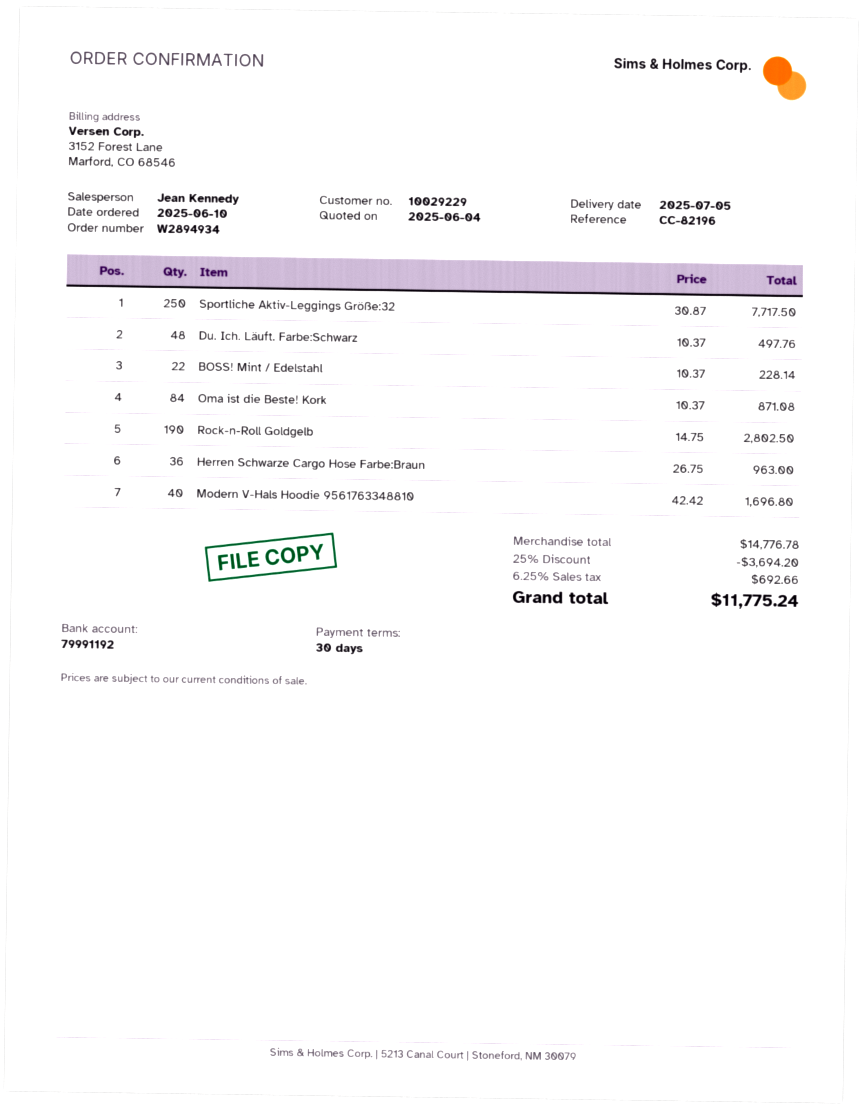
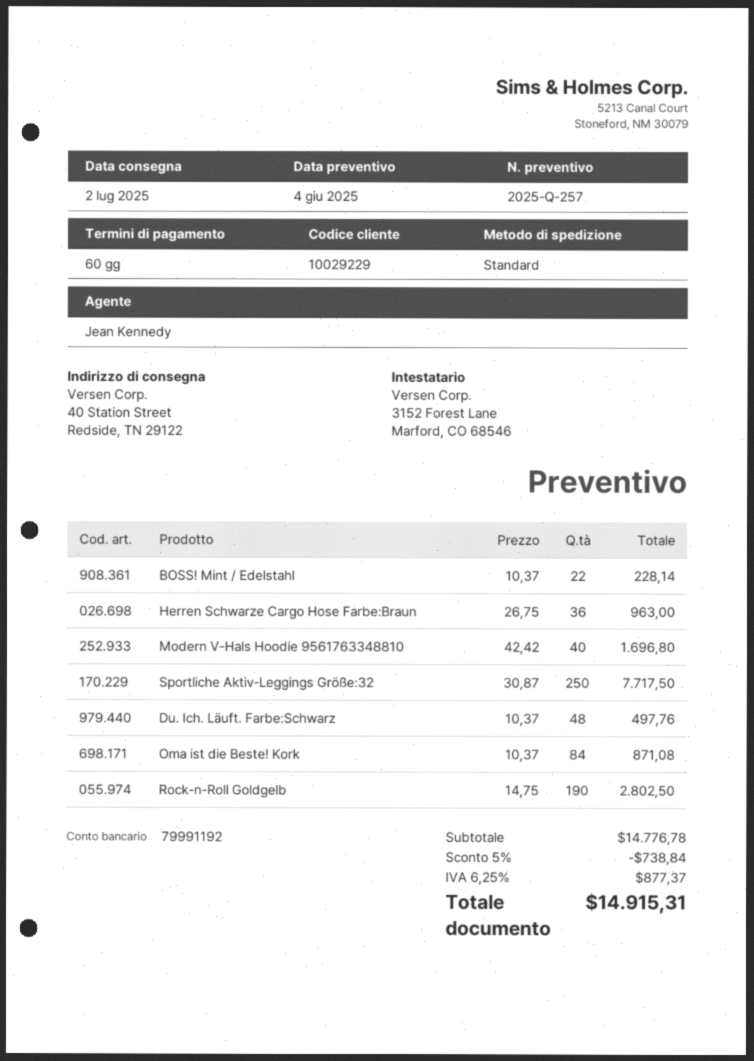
delivery date: 2025-07-05 -> 2025-07-02
payment terms: 30 days -> 60 days
discount: 25% = 3694.20 -> 5% = 738.84
tax: 6.25% = 692.66 -> 6.25% = 877.37
total: 11775.24 -> 14915.31

